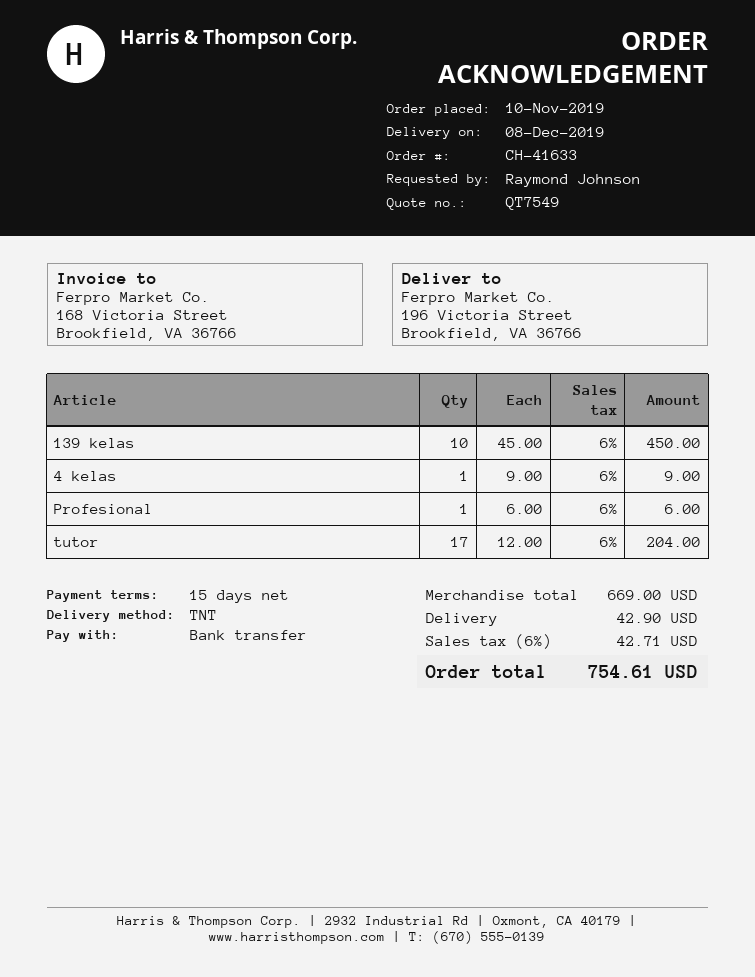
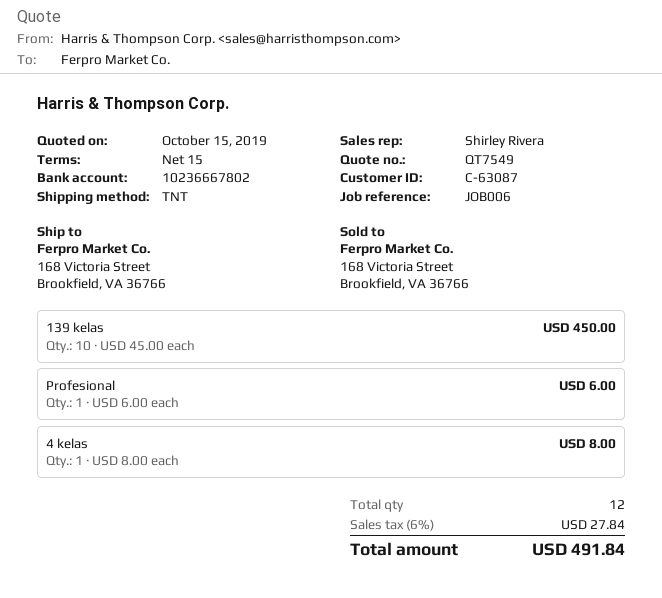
ship to: 196 Victoria Street, Brookfield, VA 36766 -> 168 Victoria Street, Brookfield, VA 36766
4 kelas: 1 x 9.00 = 9.00 -> 1 x 8.00 = 8.00
tutor: 17 x 12.00 = 204.00 -> none
shipping: 42.90 -> none
tax: 6% = 42.71 -> 6% = 27.84
total: 754.61 -> 491.84

